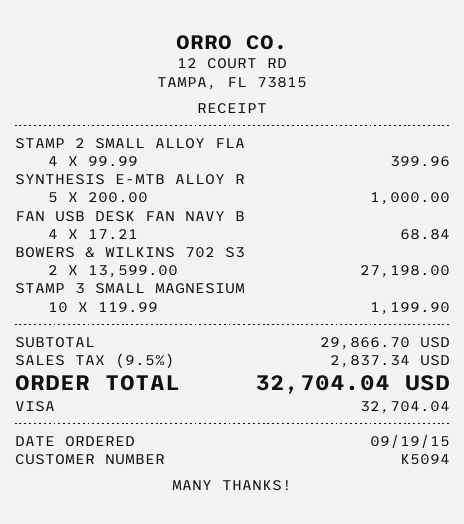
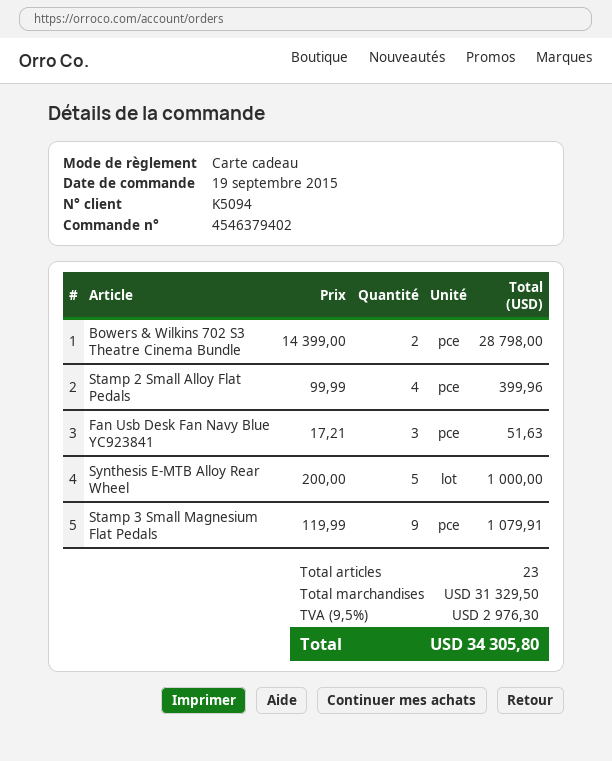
payment method: Visa -> gift card
FAN USB DESK FAN NAVY B: 4 x 17.21 = 68.84 -> 3 x 17.21 = 51.63
BOWERS & WILKINS 702 S3: 2 x 13599.00 = 27198.00 -> 2 x 14399.00 = 28798.00
STAMP 3 SMALL MAGNESIUM: 10 x 119.99 = 1199.90 -> 9 x 119.99 = 1079.91
subtotal: 29866.70 -> 31329.50
tax: 9.5% = 2837.34 -> 9.5% = 2976.30
total: 32704.04 -> 34305.80

